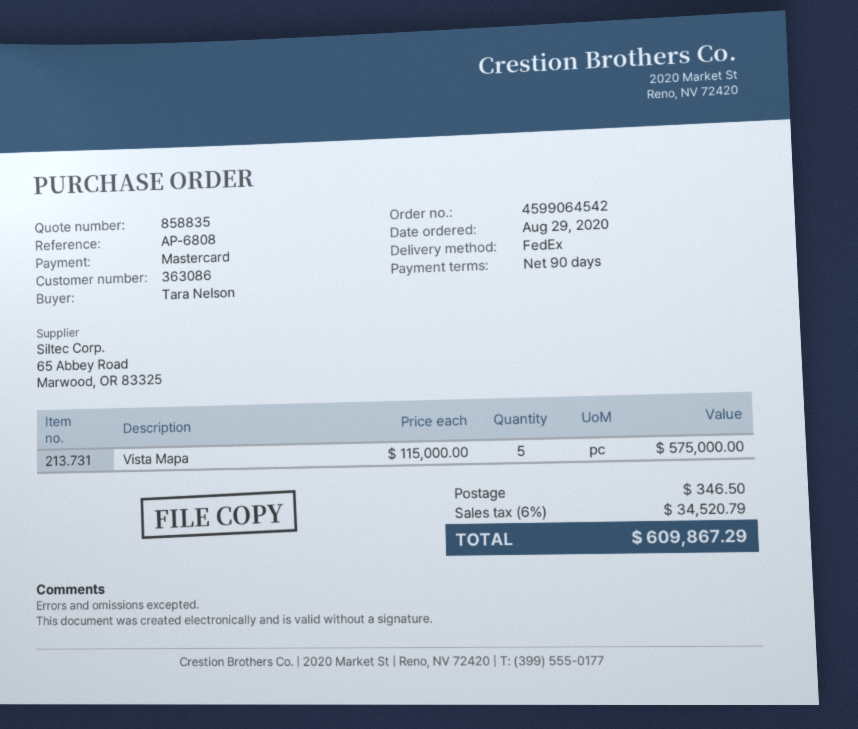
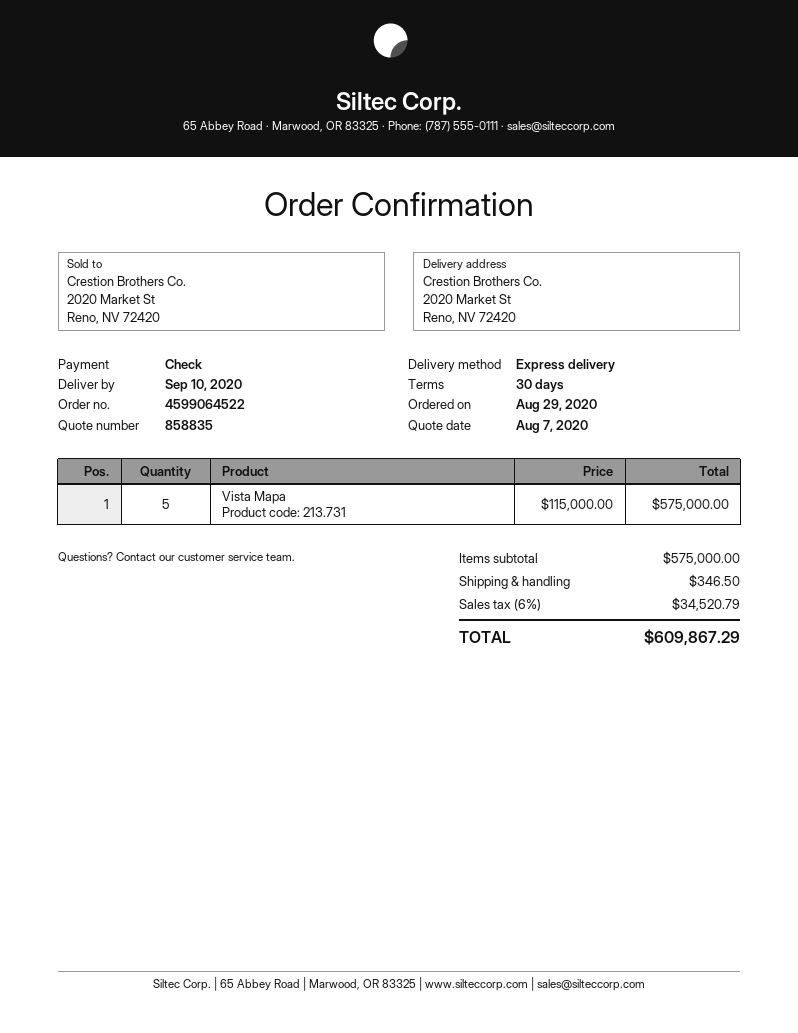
order number: 4599064542 -> 4599064522
payment terms: 90 days -> 30 days
payment method: Mastercard -> cheque
shipping method: FedEx -> express

